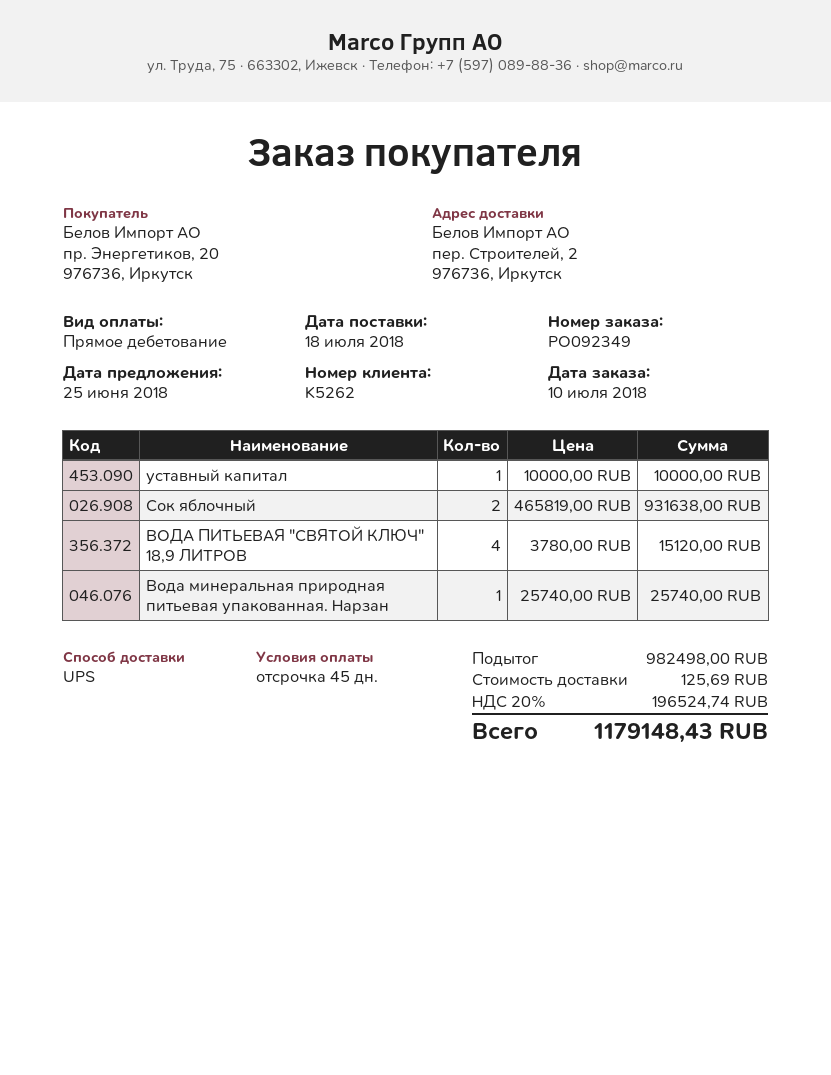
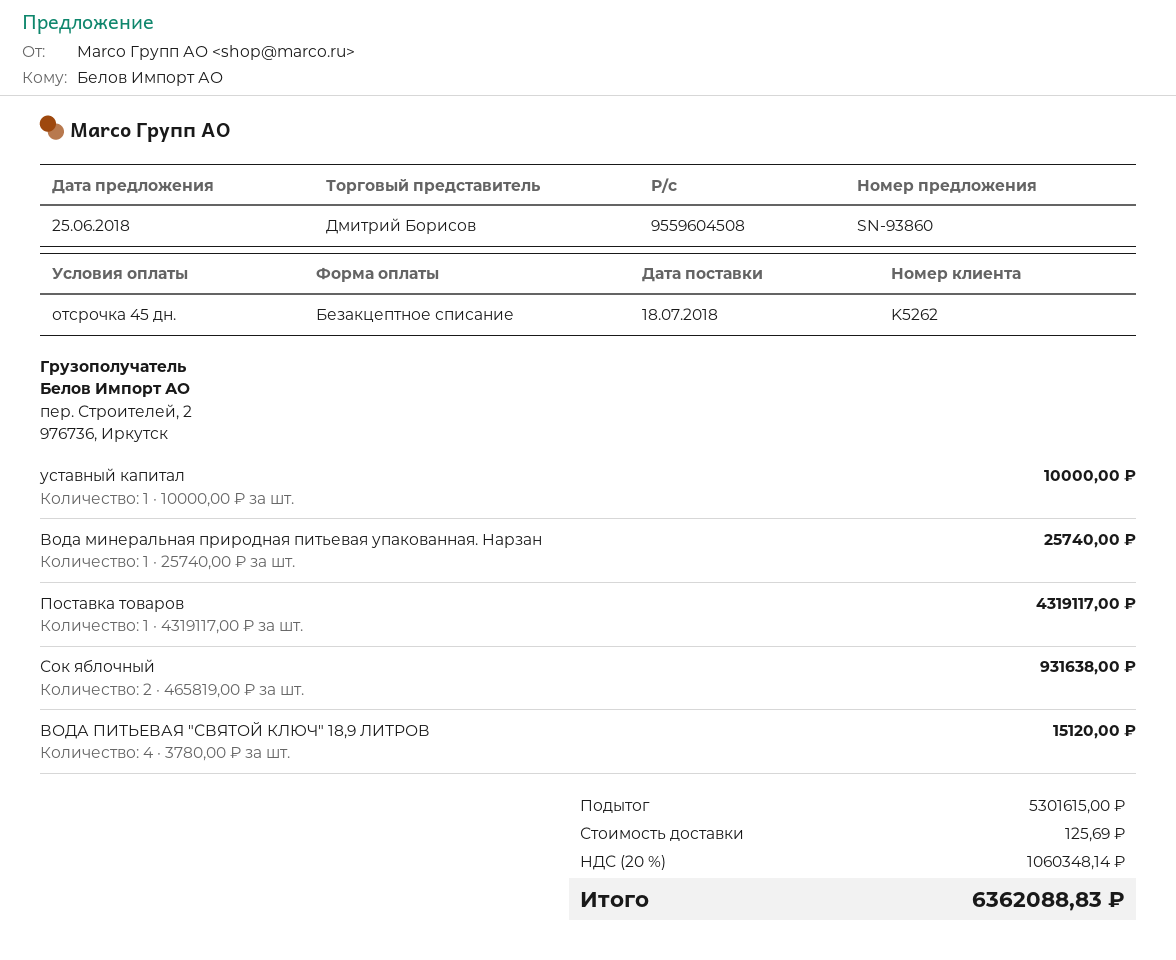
Поставка товаров: none -> 1 x 4319117.00 = 4319117.00
subtotal: 982498.00 -> 5301615.00
tax: 20% = 196524.74 -> 20% = 1060348.14
total: 1179148.43 -> 6362088.83

